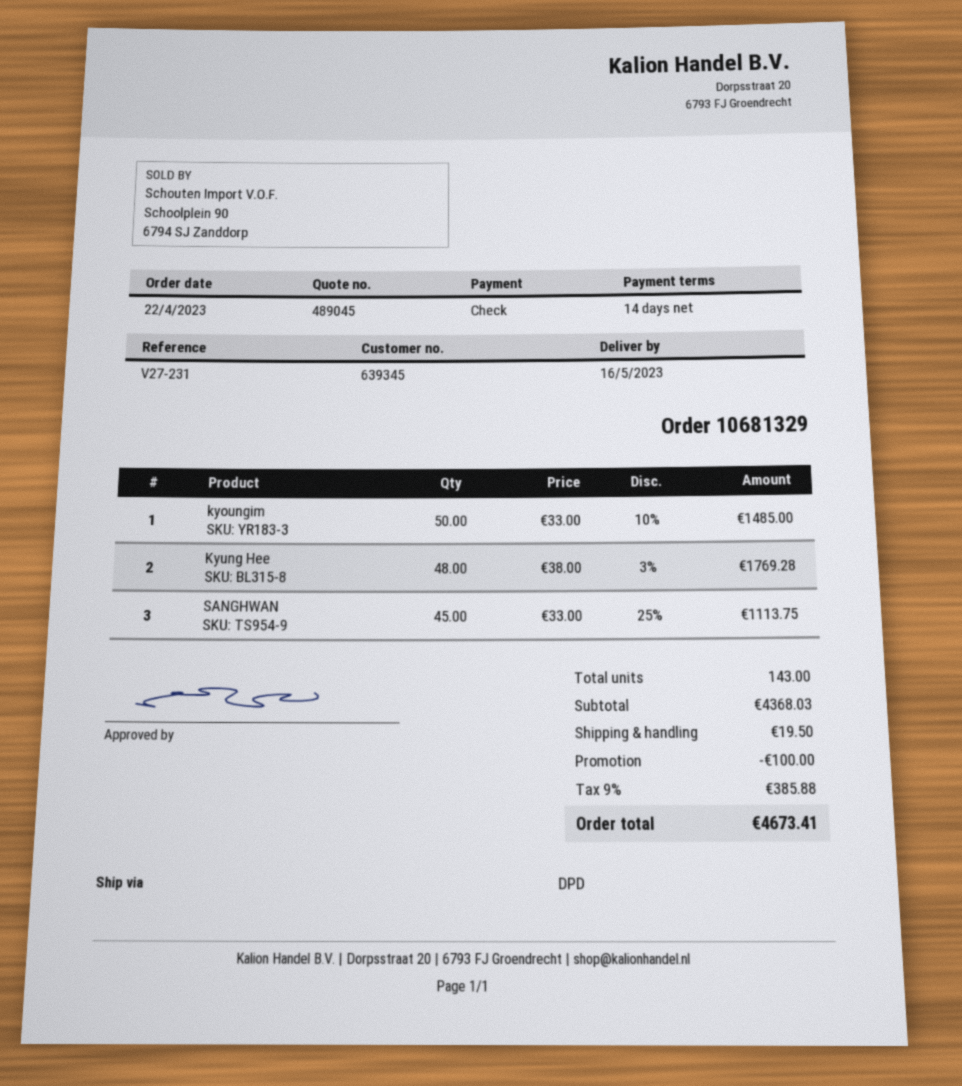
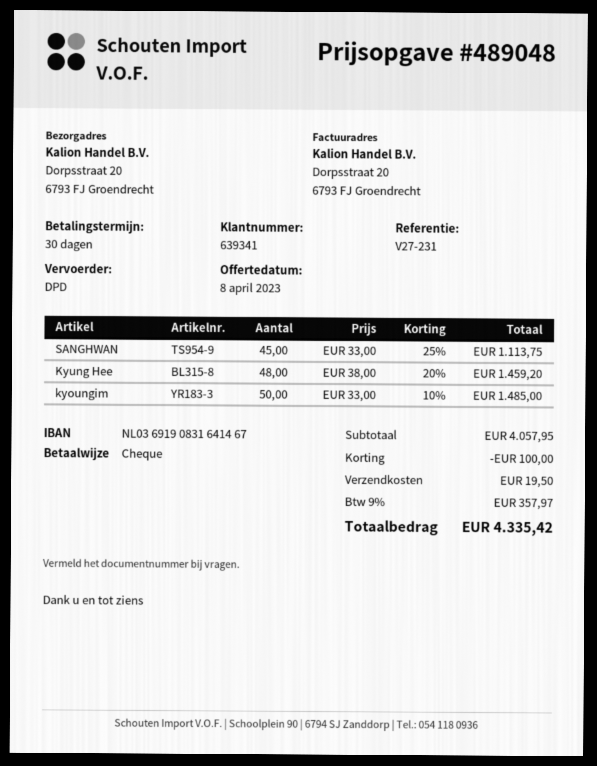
quote number: 489045 -> 489048
payment terms: 14 days -> 30 days
customer number: 639345 -> 639341
Kyung Hee: 48 x 38.00 - 3% = 1769.28 -> 48 x 38.00 - 20% = 1459.20
subtotal: 4368.03 -> 4057.95
tax: 9% = 385.88 -> 9% = 357.97
total: 4673.41 -> 4335.42

